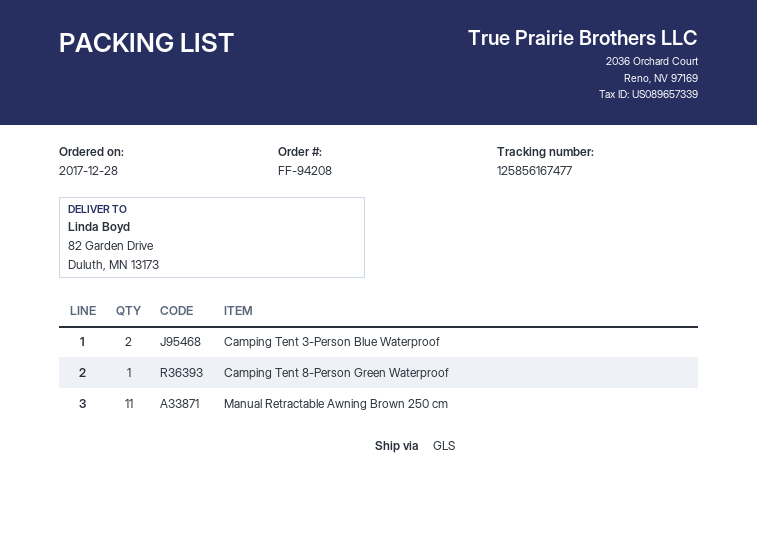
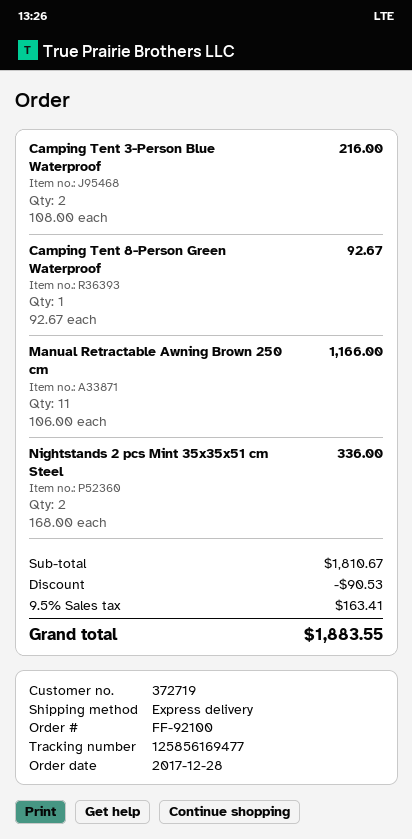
order number: FF-94208 -> FF-92100
shipping method: GLS -> express
tracking number: 125856167477 -> 125856169477
Nightstands 2 pcs Mint 35x35x51 cm Steel: none -> 2

